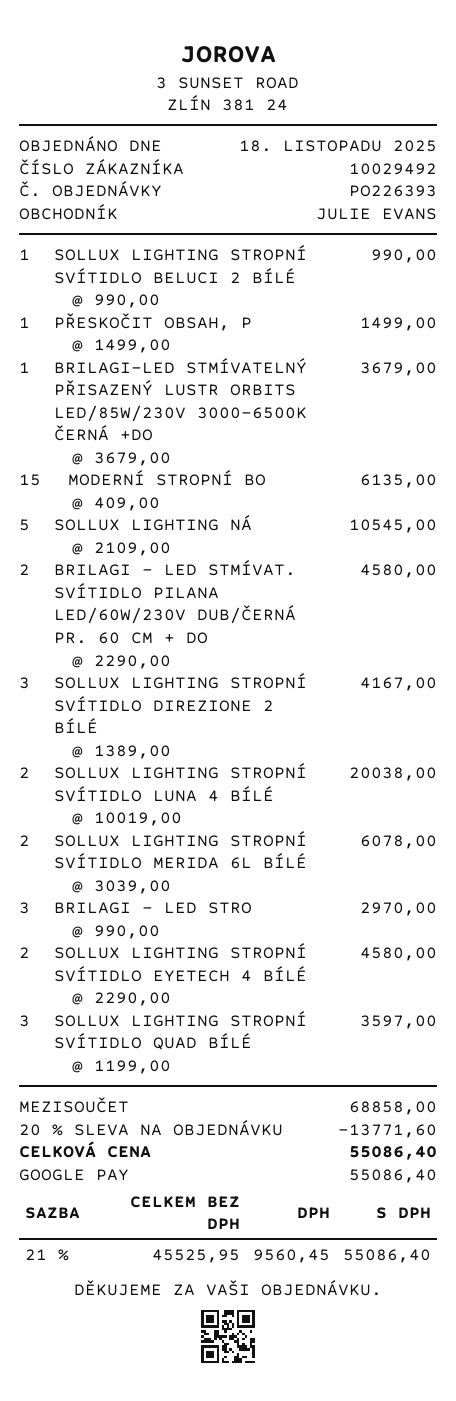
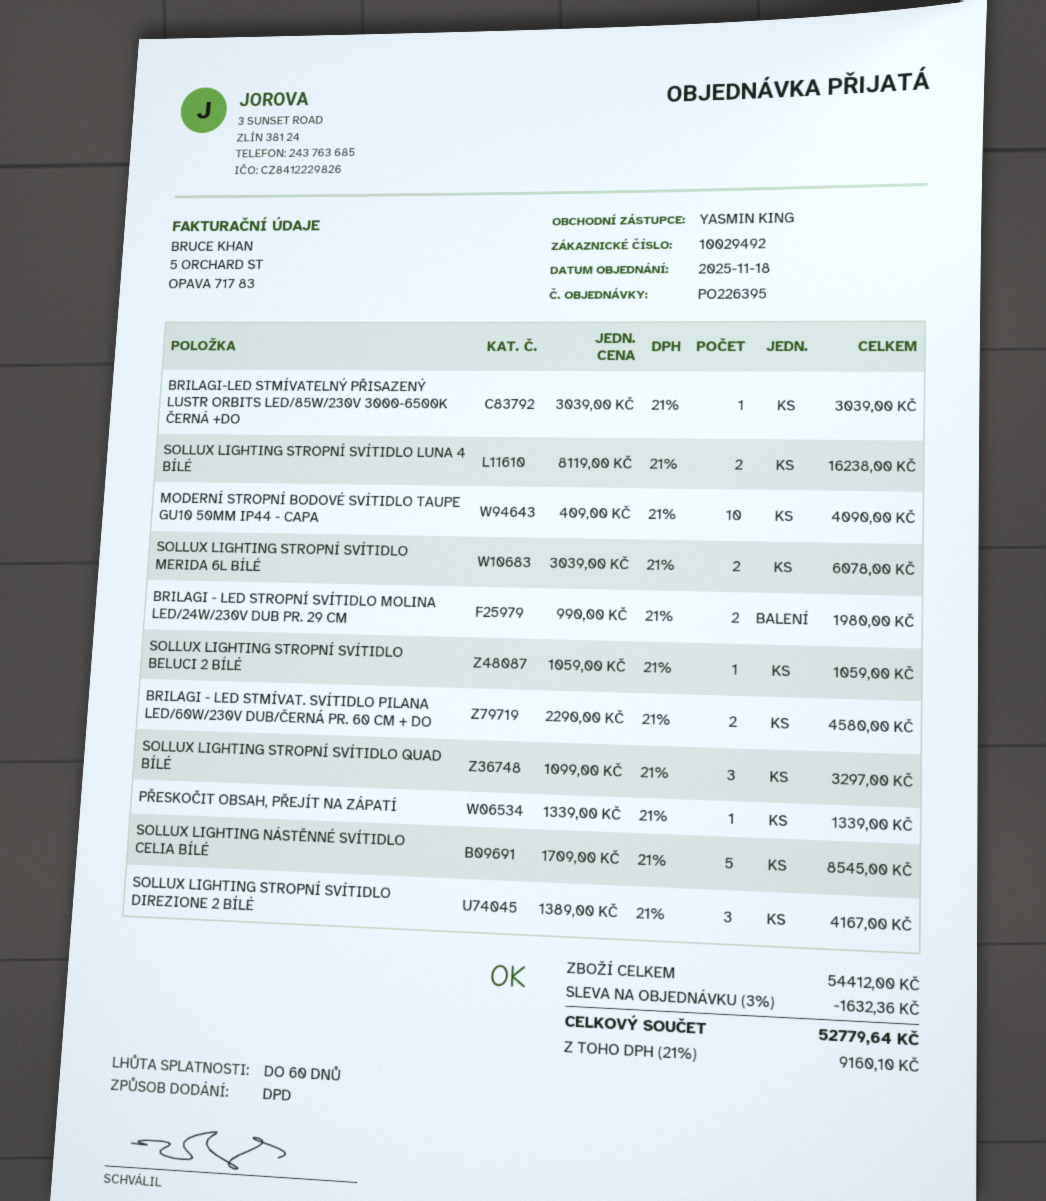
order number: PO226393 -> PO226395
sales rep: JULIE EVANS -> YASMIN KING
SOLLUX LIGHTING STROPNÍ SVÍTIDLO BELUCI 2 BÍLÉ: 1 x 990.00 = 990.00 -> 1 x 1059.00 = 1059.00
PŘESKOČIT OBSAH, P: 1 x 1499.00 = 1499.00 -> 1 x 1339.00 = 1339.00
BRILAGI-LED STMÍVATELNÝ PŘISAZENÝ LUSTR ORBITS LED/85W/230V 3000-6500K ČERNÁ +DO: 1 x 3679.00 = 3679.00 -> 1 x 3039.00 = 3039.00
MODERNÍ STROPNÍ BO: 15 x 409.00 = 6135.00 -> 10 x 409.00 = 4090.00
SOLLUX LIGHTING NÁ: 5 x 2109.00 = 10545.00 -> 5 x 1709.00 = 8545.00
SOLLUX LIGHTING STROPNÍ SVÍTIDLO LUNA 4 BÍLÉ: 2 x 10019.00 = 20038.00 -> 2 x 8119.00 = 16238.00
BRILAGI - LED STRO: 3 x 990.00 = 2970.00 -> 2 x 990.00 = 1980.00
SOLLUX LIGHTING STROPNÍ SVÍTIDLO EYETECH 4 BÍLÉ: 2 x 2290.00 = 4580.00 -> none
SOLLUX LIGHTING STROPNÍ SVÍTIDLO QUAD BÍLÉ: 3 x 1199.00 = 3597.00 -> 3 x 1099.00 = 3297.00
subtotal: 68858.00 -> 54412.00
discount: 20% = 13771.60 -> 3% = 1632.36
tax: 21% = 9560.45 -> 21% = 9160.10
total: 55086.40 -> 52779.64

